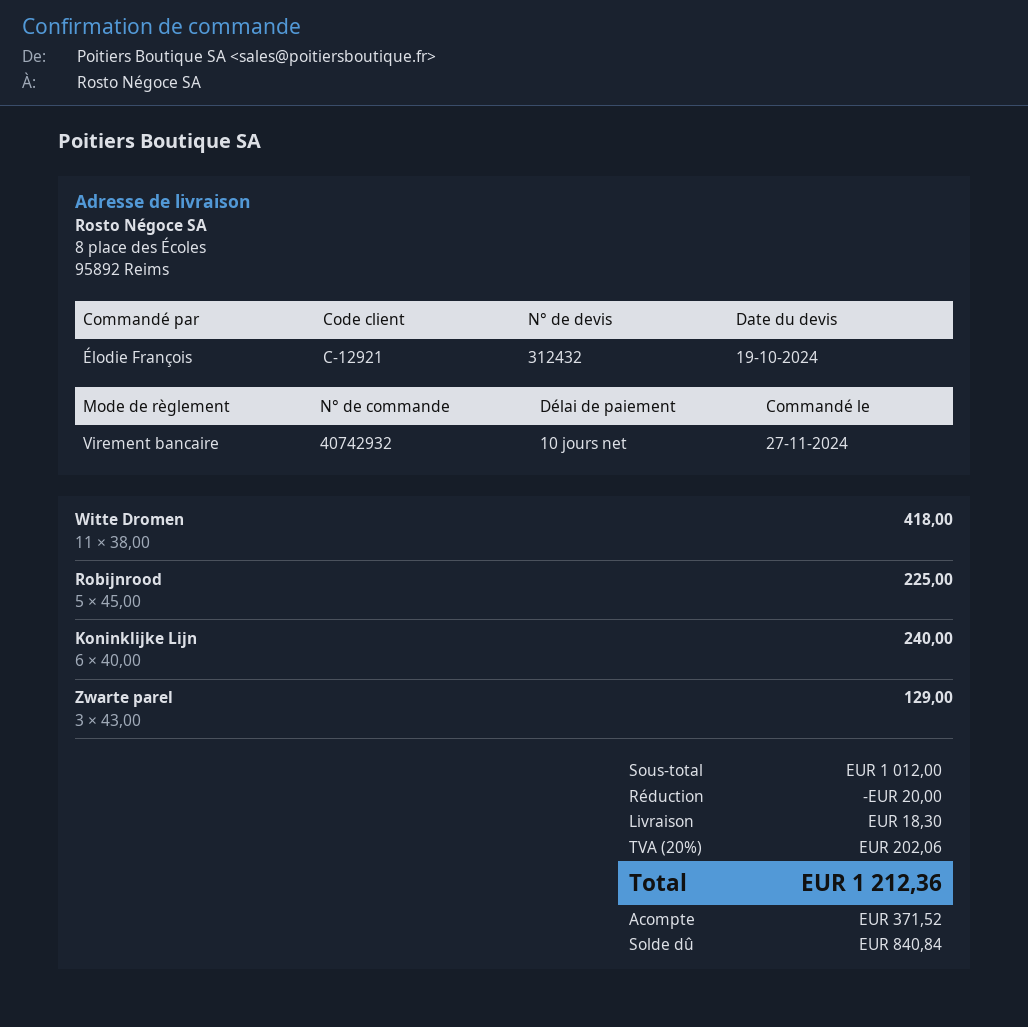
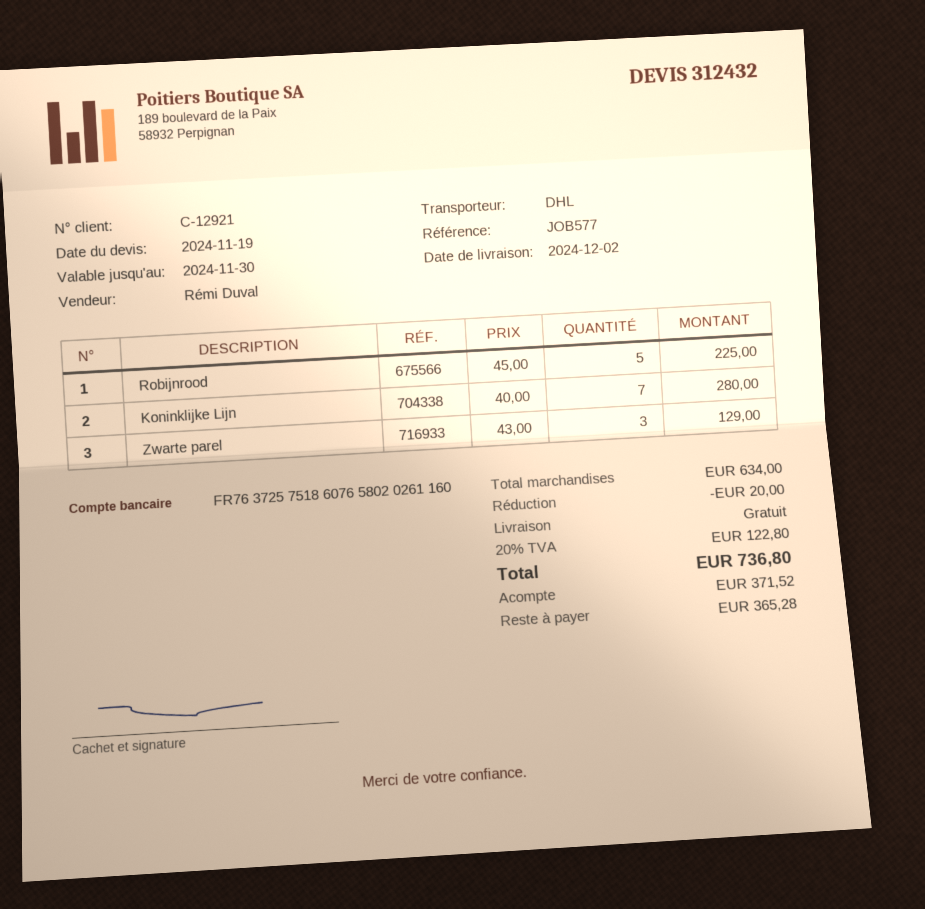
quote date: 2024-10-19 -> 2024-11-19
Witte Dromen: 11 x 38.00 = 418.00 -> none
Koninklijke Lijn: 6 x 40.00 = 240.00 -> 7 x 40.00 = 280.00
subtotal: 1012.00 -> 634.00
shipping: 18.30 -> 0.00
tax: 20% = 202.06 -> 20% = 122.80
total: 1212.36 -> 736.80
balance: 840.84 -> 365.28

